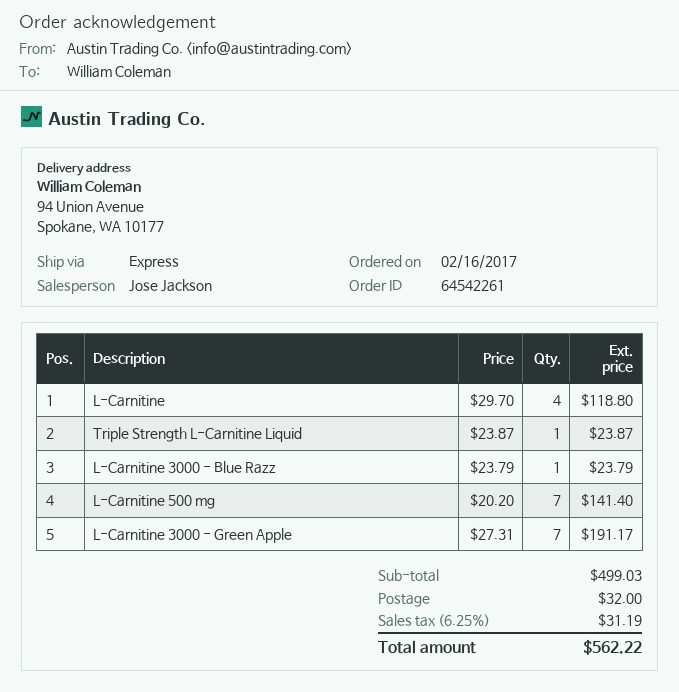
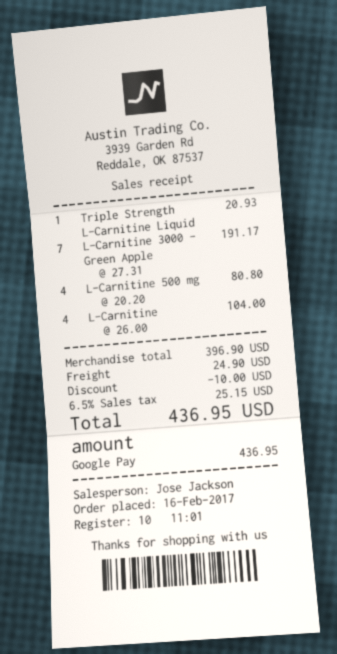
L-Carnitine: 4 x 29.70 = 118.80 -> 4 x 26.00 = 104.00
Triple Strength L-Carnitine Liquid: 1 x 23.87 = 23.87 -> 1 x 20.93 = 20.93
L-Carnitine 3000 - Blue Razz: 1 x 23.79 = 23.79 -> none
L-Carnitine 500 mg: 7 x 20.20 = 141.40 -> 4 x 20.20 = 80.80
subtotal: 499.03 -> 396.90
discount: none -> 10.00
shipping: 32.00 -> 24.90
tax: 6.25% = 31.19 -> 6.5% = 25.15
total: 562.22 -> 436.95

